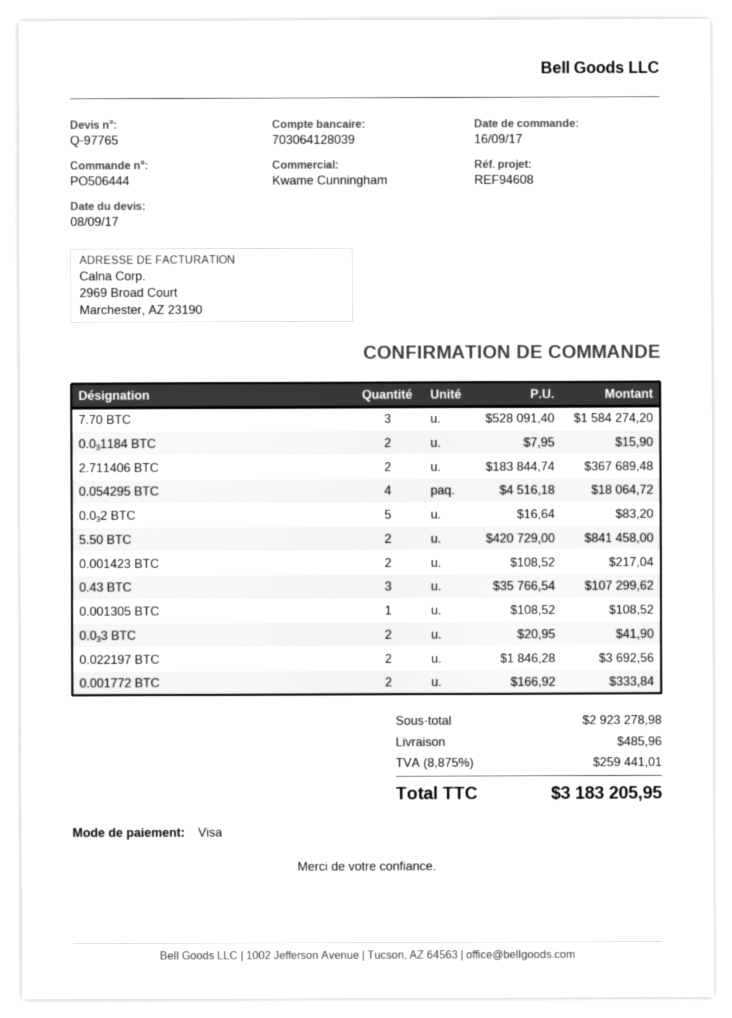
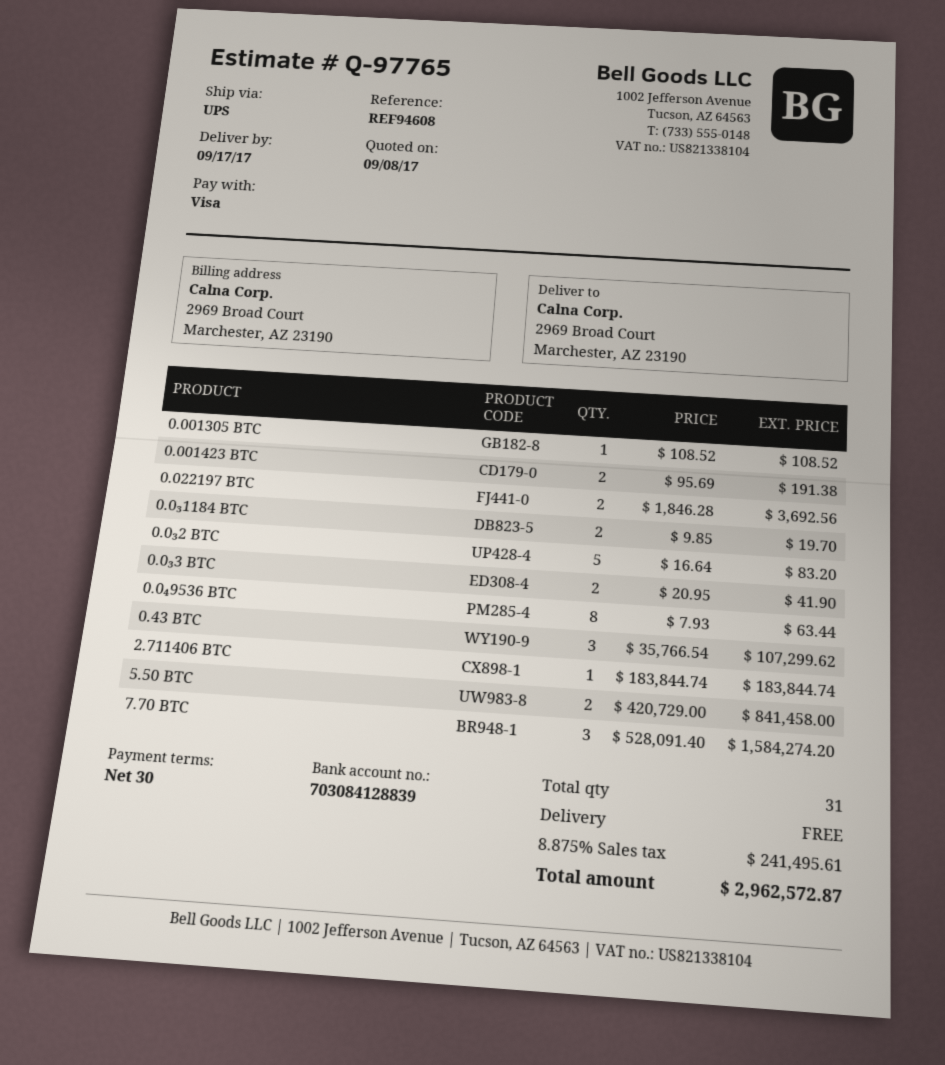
bank account: 703064128039 -> 703084128839
0.0₃1184 BTC: 2 x 7.95 = 15.90 -> 2 x 9.85 = 19.70
2.711406 BTC: 2 x 183844.74 = 367689.48 -> 1 x 183844.74 = 183844.74
0.054295 BTC: 4 x 4516.18 = 18064.72 -> none
0.001423 BTC: 2 x 108.52 = 217.04 -> 2 x 95.69 = 191.38
0.001772 BTC: 2 x 166.92 = 333.84 -> none
0.0₄9536 BTC: none -> 8 x 7.93 = 63.44
shipping: 485.96 -> 0.00
tax: 8.875% = 259441.01 -> 8.875% = 241495.61
total: 3183205.95 -> 2962572.87

